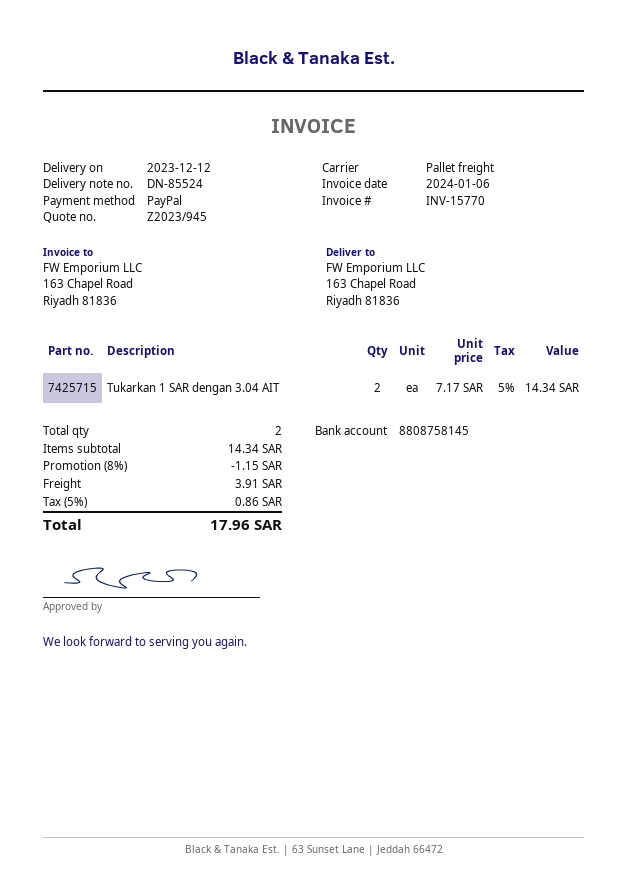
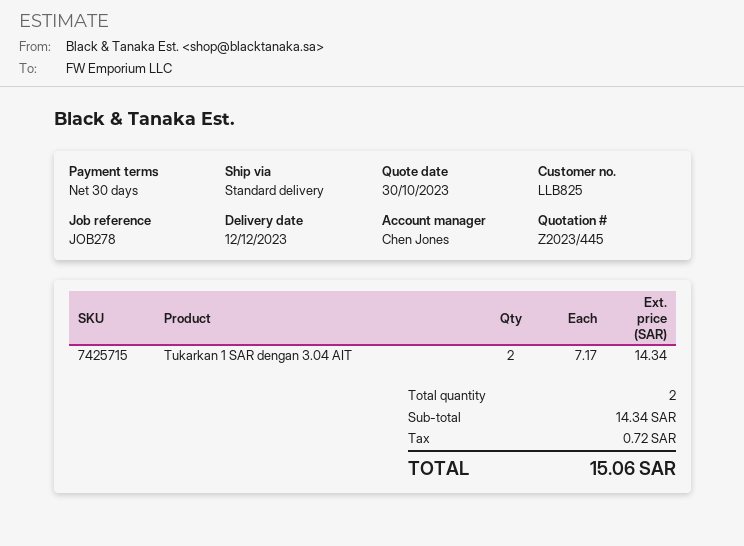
quote number: Z2023/945 -> Z2023/445
shipping method: pallet freight -> standard
discount: 8% = 1.15 -> none
shipping: 3.91 -> none
tax: 0.86 -> 0.72
total: 17.96 -> 15.06

